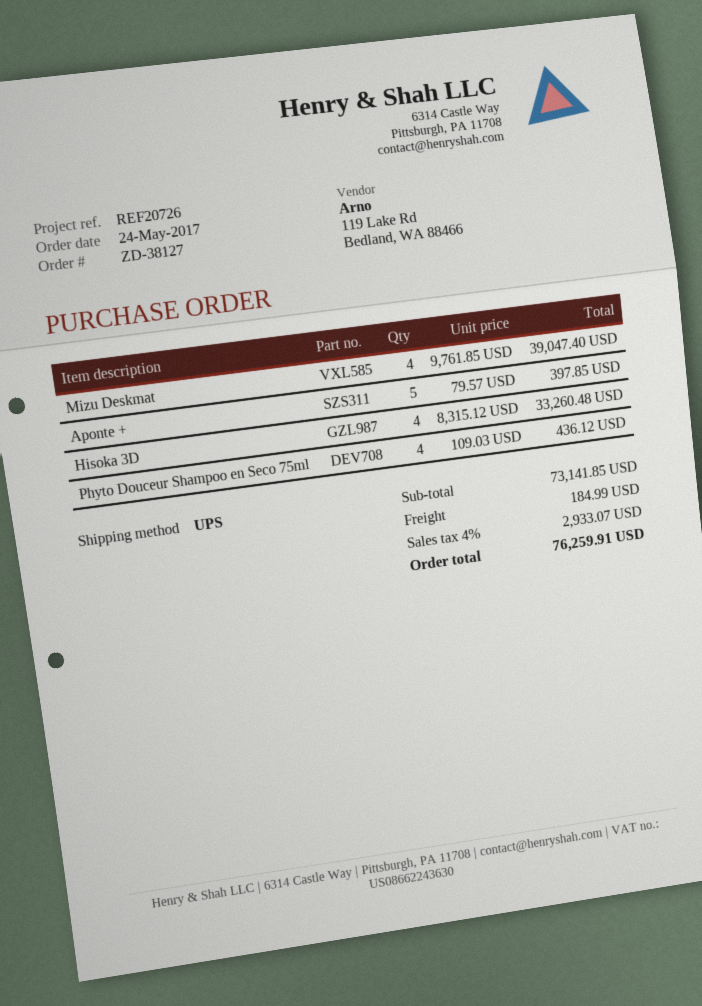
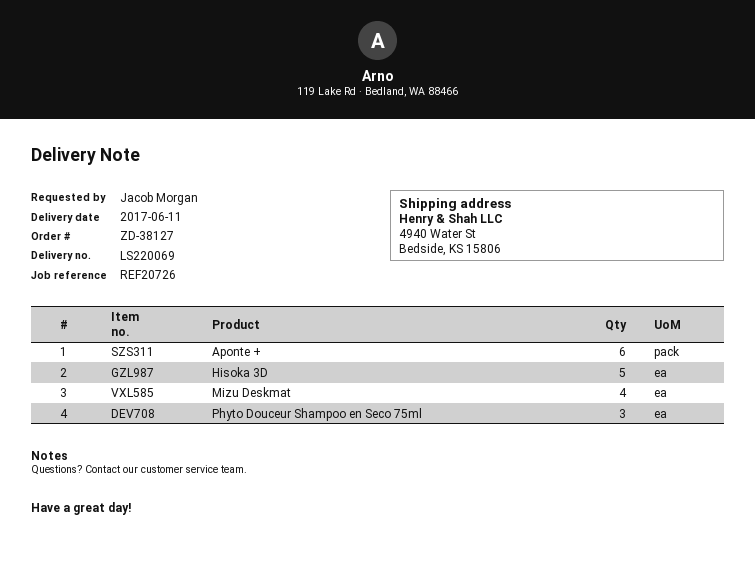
Aponte +: 5 -> 6
Hisoka 3D: 4 -> 5
Phyto Douceur Shampoo en Seco 75ml: 4 -> 3

